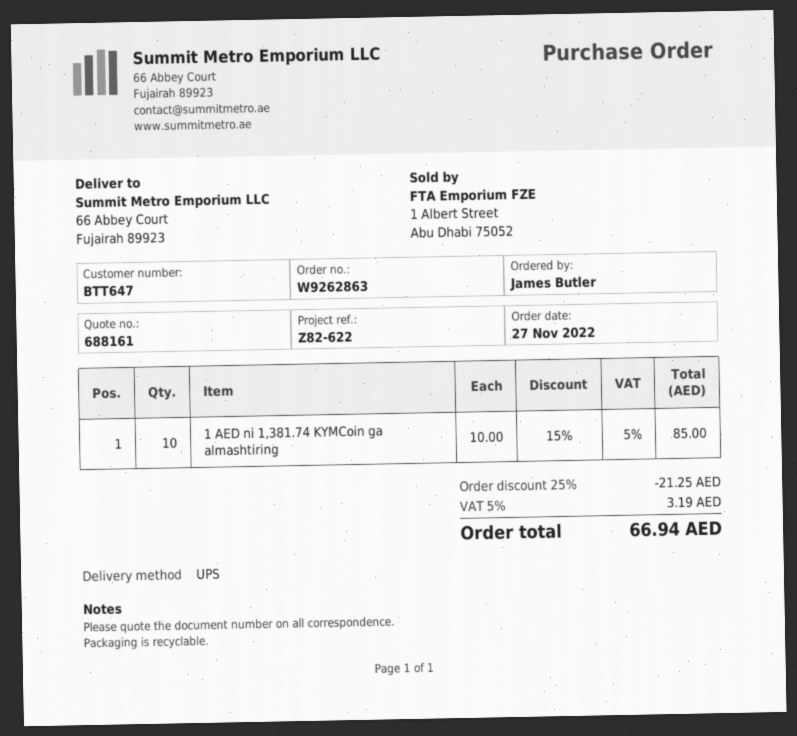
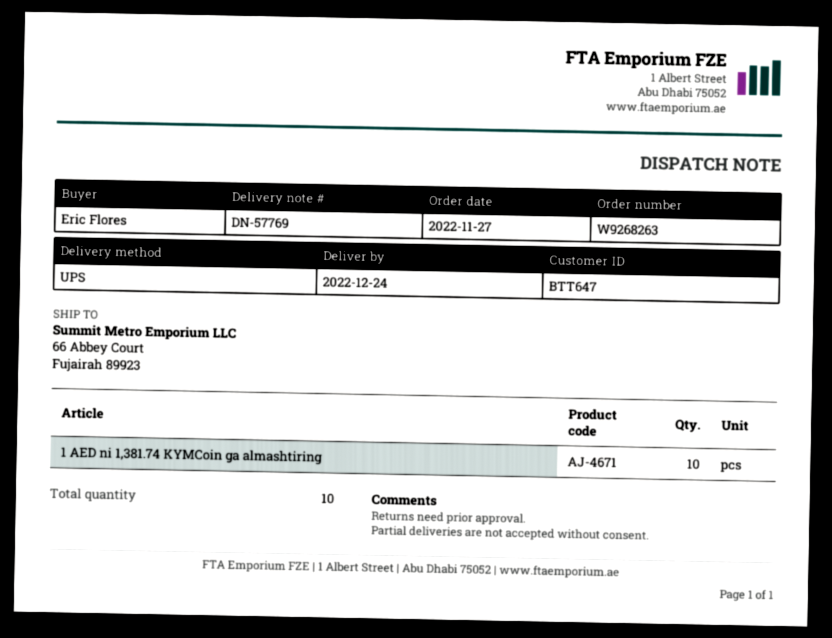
order number: W9262863 -> W9268263
ordered by: James Butler -> Eric Flores

